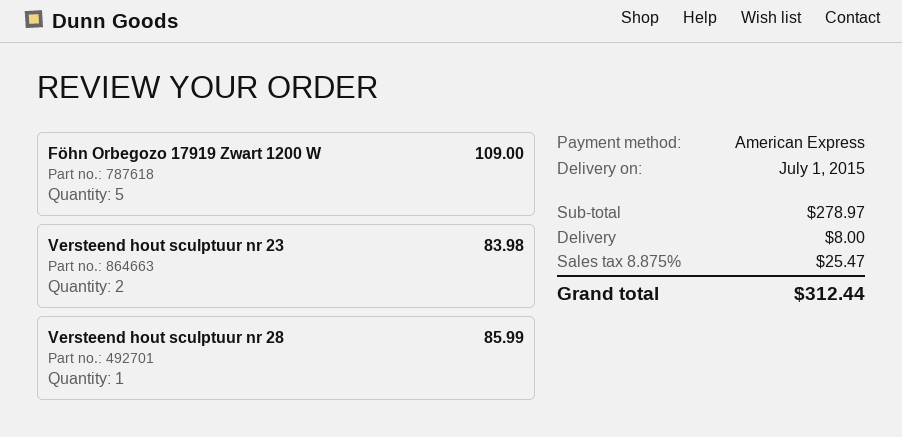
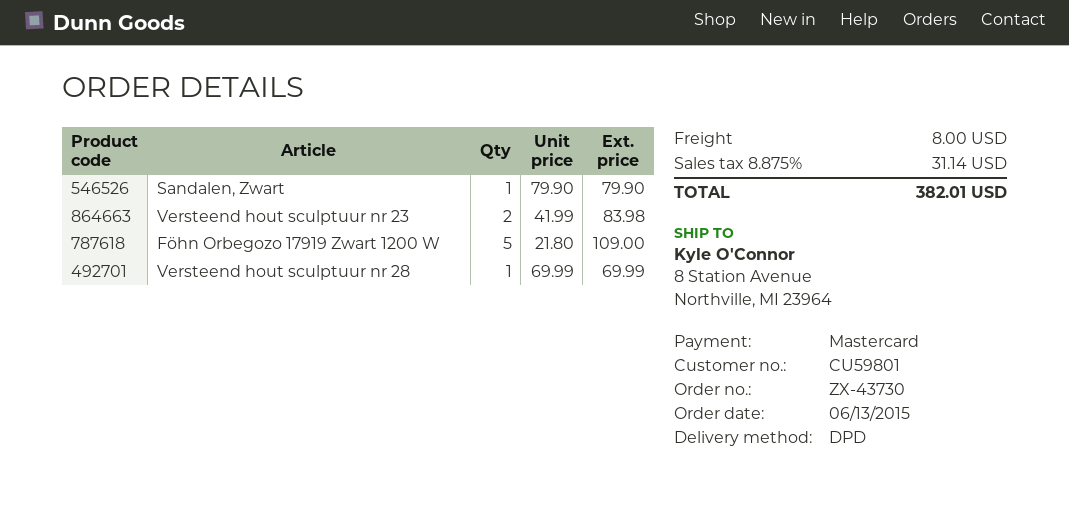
payment method: American Express -> Mastercard
Versteend hout sculptuur nr 28: 1 for 85.99 -> 1 for 69.99
Sandalen, Zwart: none -> 1 for 79.90
tax: 8.875% = 25.47 -> 8.875% = 31.14
total: 312.44 -> 382.01

